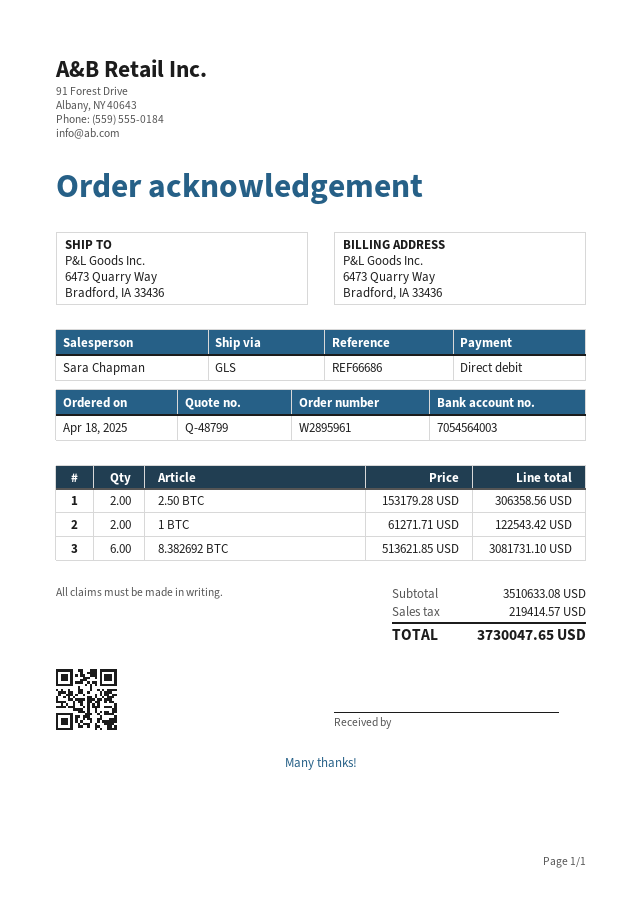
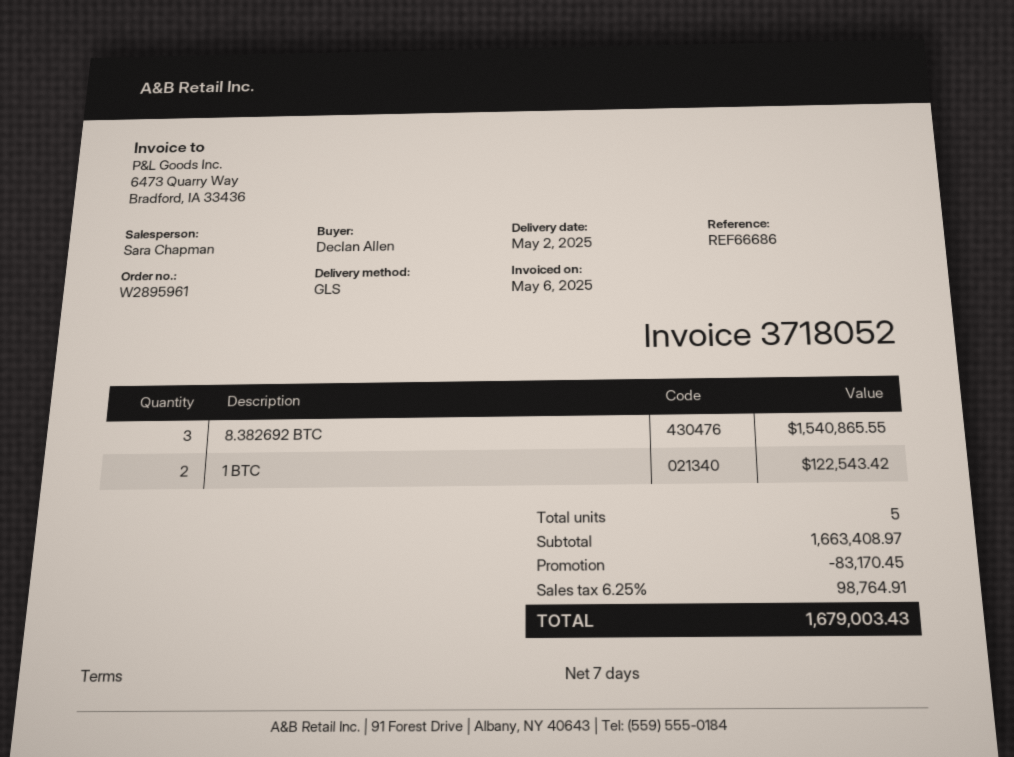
2.50 BTC: 2 for 306358.56 -> none
8.382692 BTC: 6 for 3081731.10 -> 3 for 1540865.55
subtotal: 3510633.08 -> 1663408.97
discount: none -> 83170.45
tax: 219414.57 -> 98764.91
total: 3730047.65 -> 1679003.43

